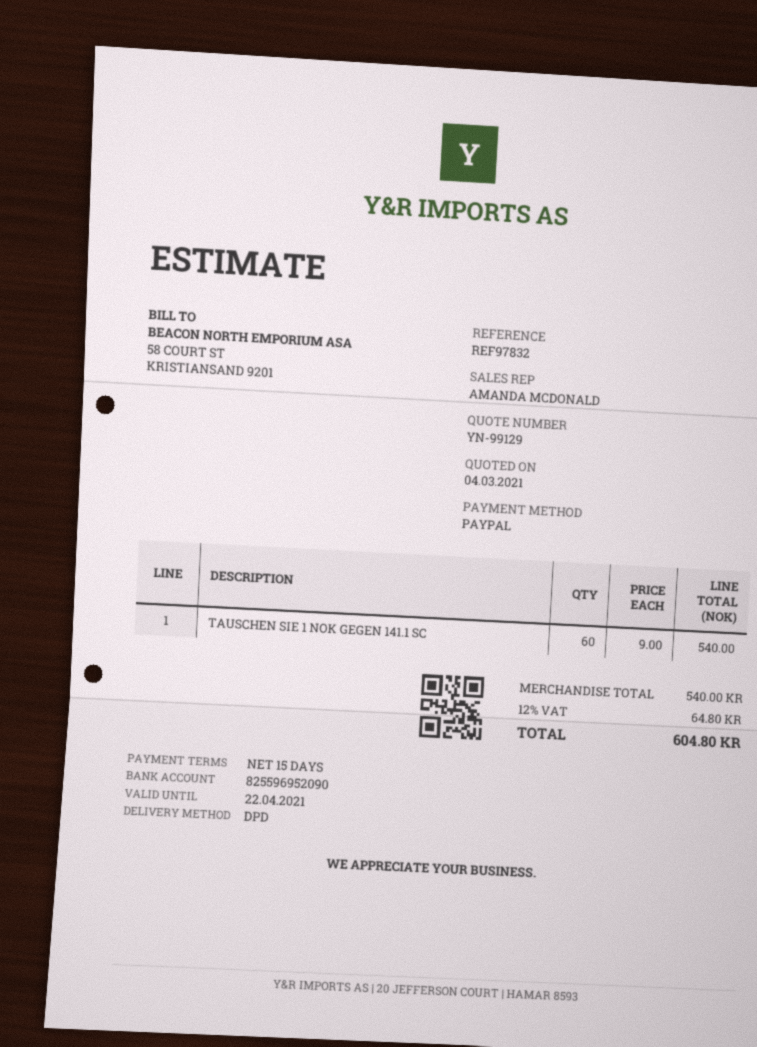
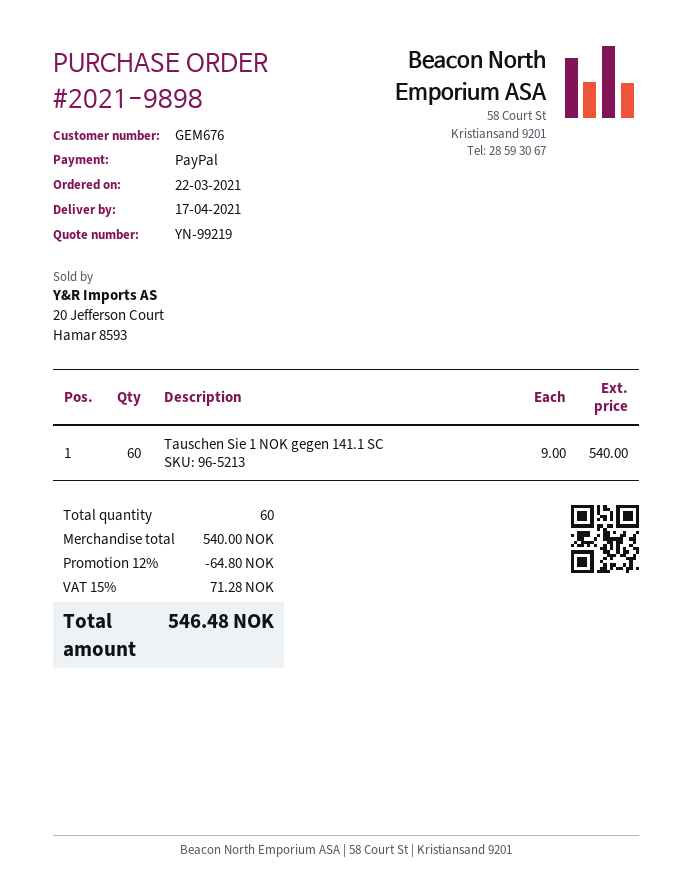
quote number: YN-99129 -> YN-99219
discount: none -> 12% = 64.80
tax: 12% = 64.80 -> 15% = 71.28
total: 604.80 -> 546.48

